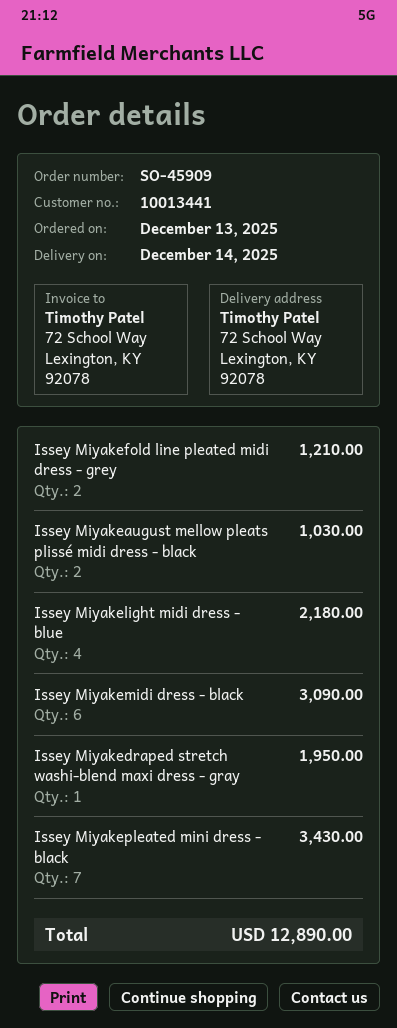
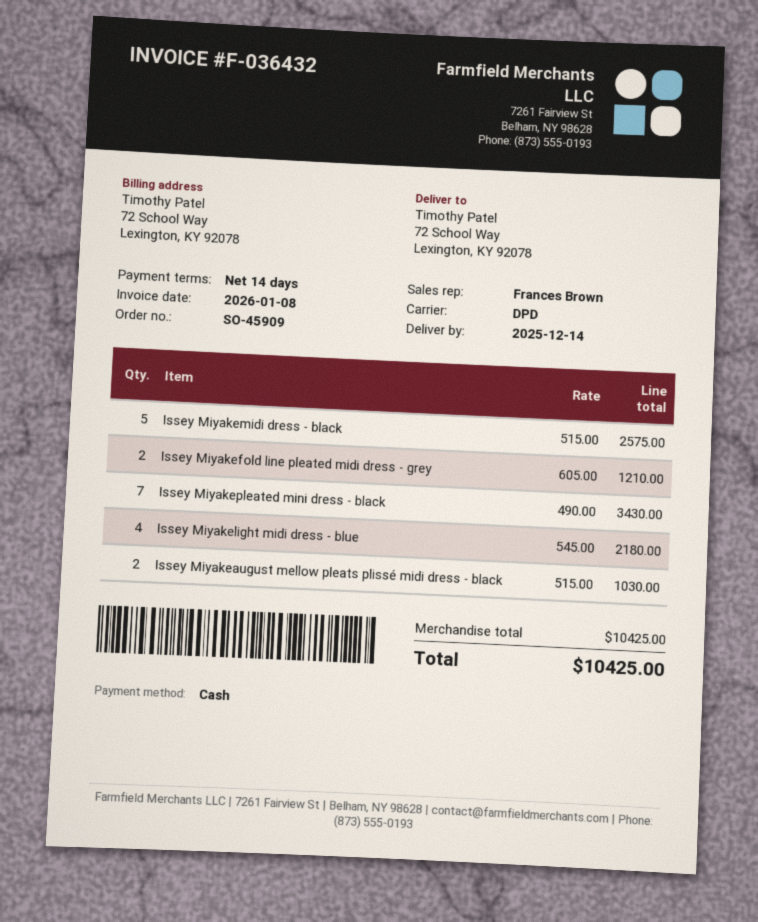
Issey Miyakemidi dress - black: 6 for 3090.00 -> 5 for 2575.00
Issey Miyakedraped stretch washi-blend maxi dress - gray: 1 for 1950.00 -> none
total: 12890.00 -> 10425.00

